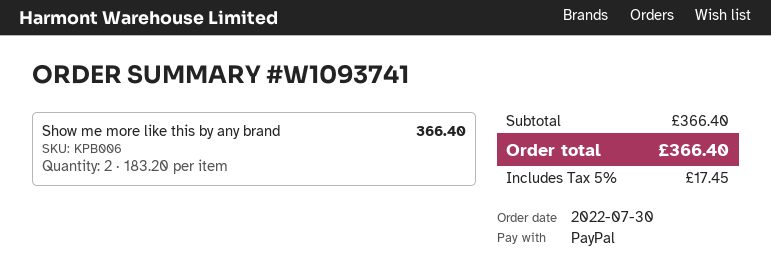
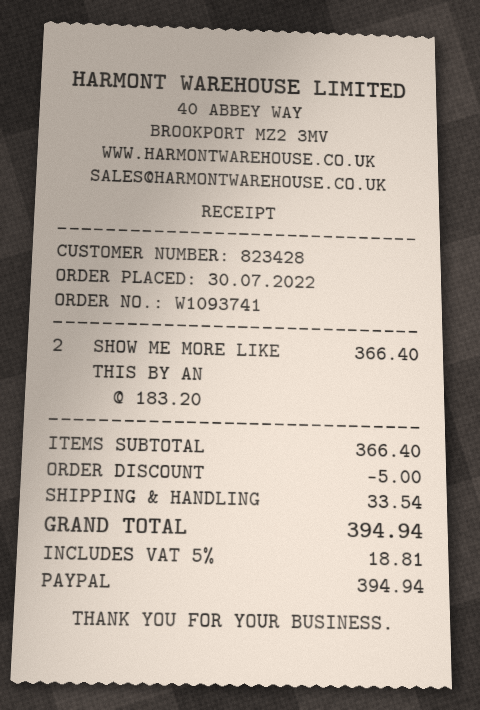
discount: none -> 5.00
shipping: none -> 33.54
tax: 5% = 17.45 -> 5% = 18.81
total: 366.40 -> 394.94

